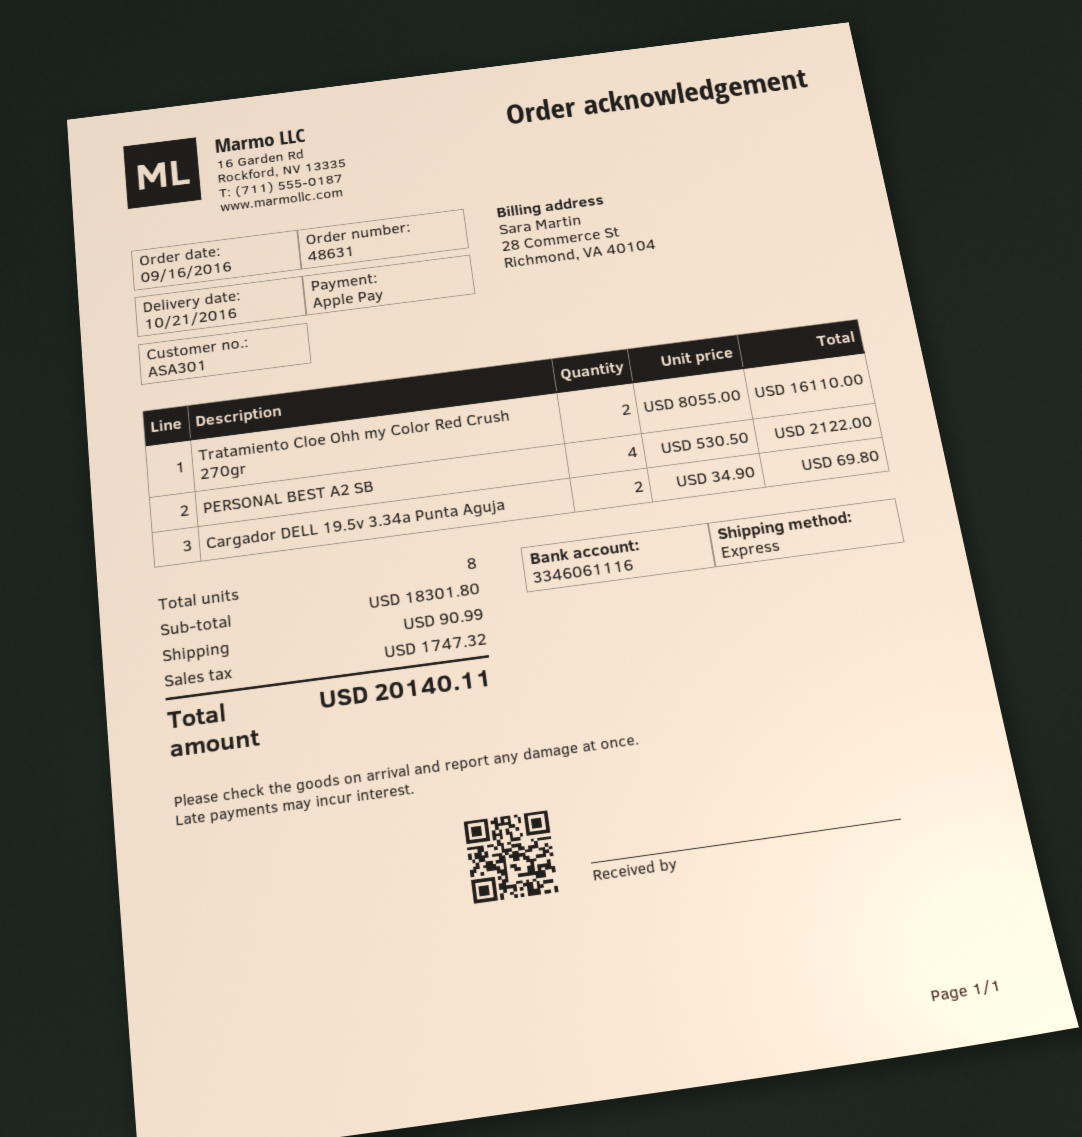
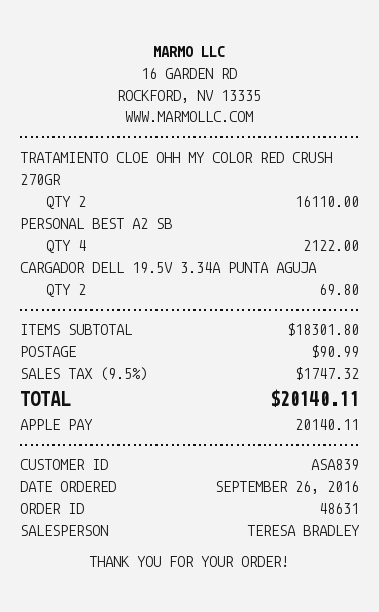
order date: 2016-09-16 -> 2016-09-26
customer number: ASA301 -> ASA839

